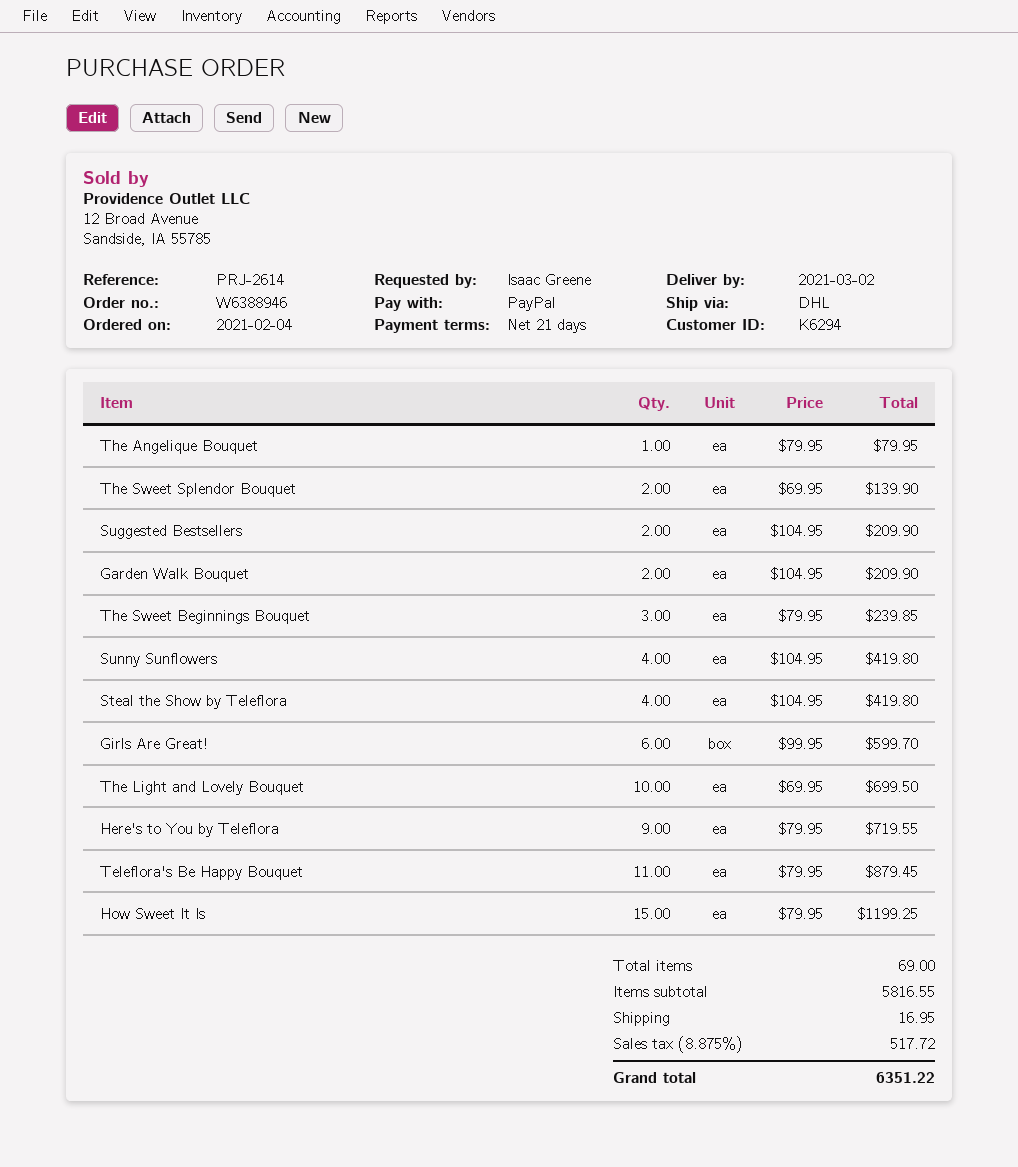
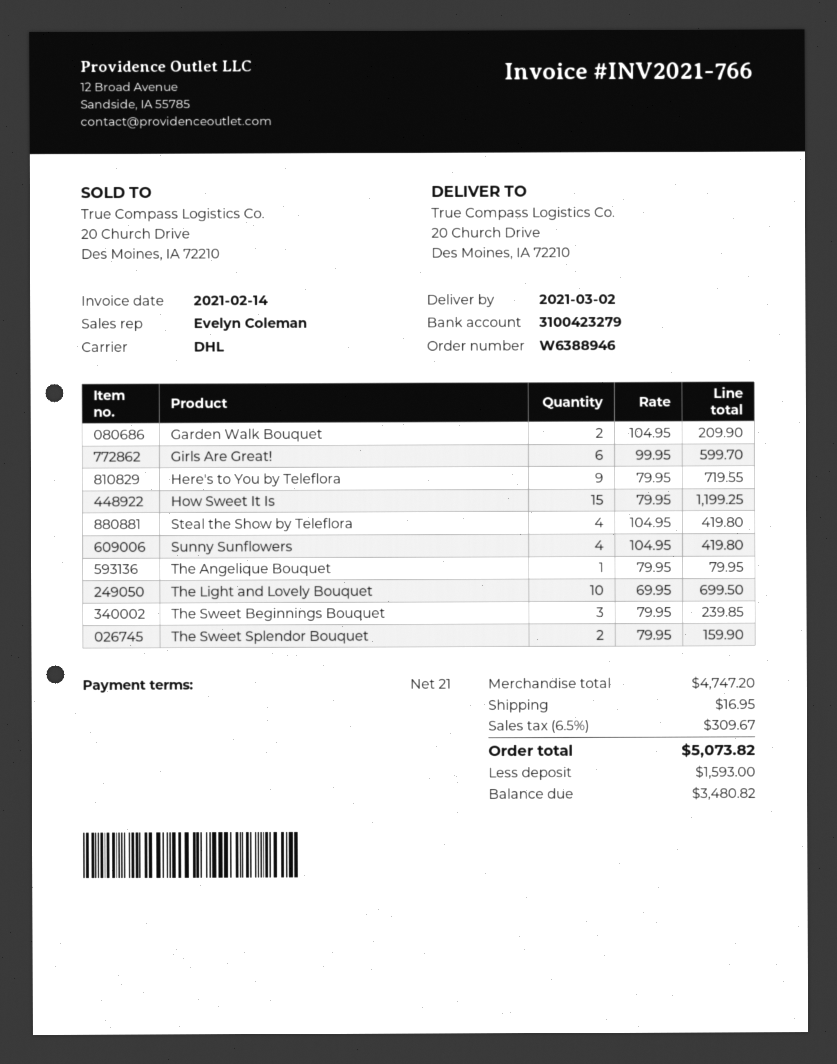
The Sweet Splendor Bouquet: 2 x 69.95 = 139.90 -> 2 x 79.95 = 159.90
Suggested Bestsellers: 2 x 104.95 = 209.90 -> none
Teleflora's Be Happy Bouquet: 11 x 79.95 = 879.45 -> none
subtotal: 5816.55 -> 4747.20
tax: 8.875% = 517.72 -> 6.5% = 309.67
total: 6351.22 -> 5073.82

